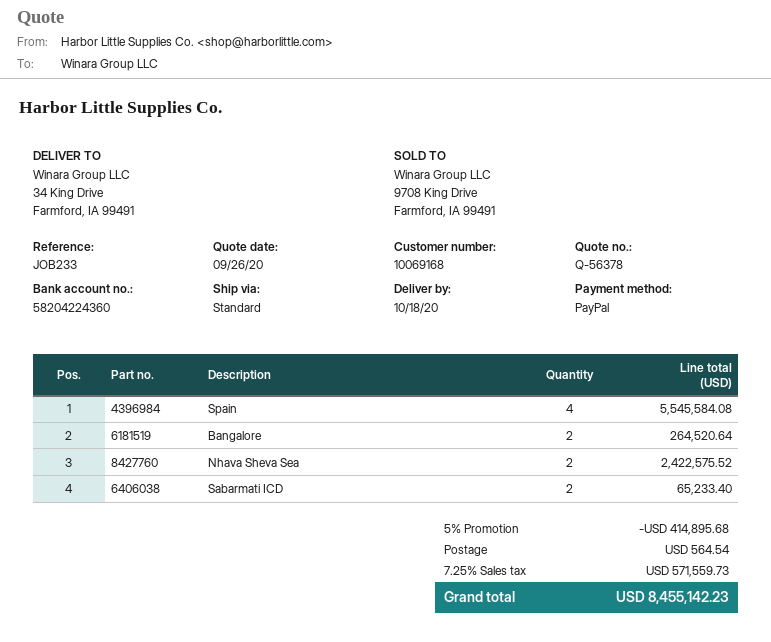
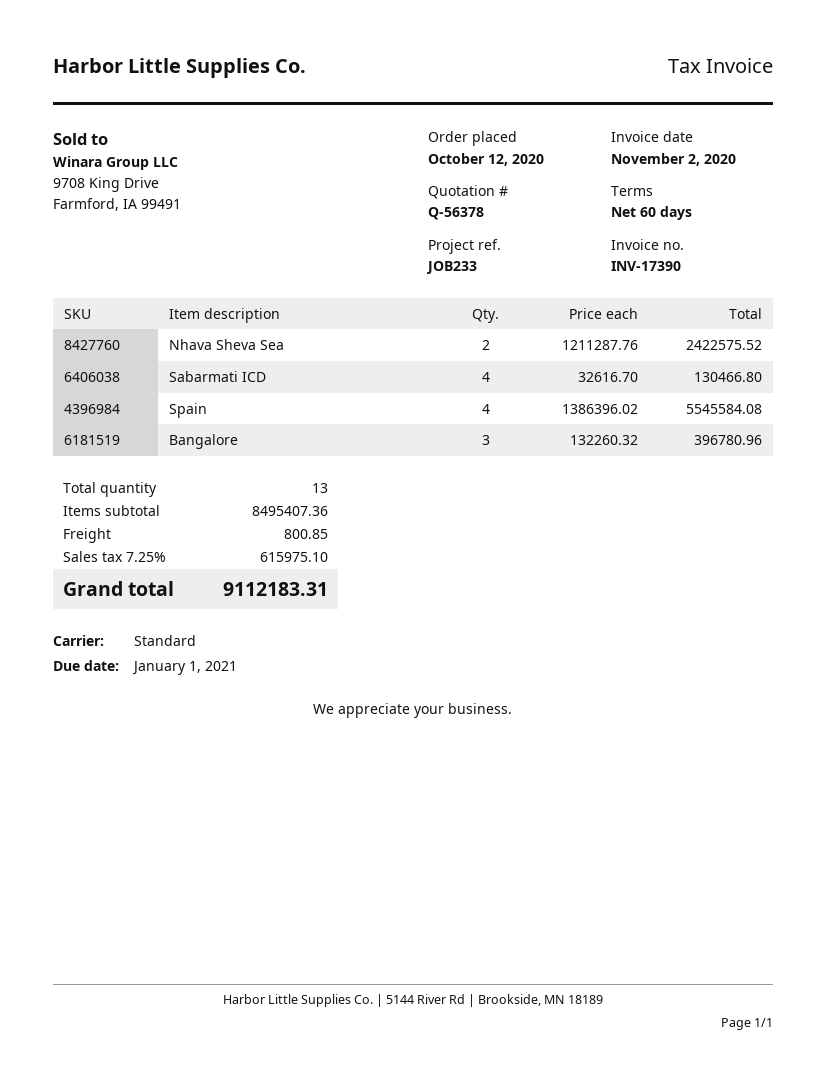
Bangalore: 2 for 264520.64 -> 3 for 396780.96
Sabarmati ICD: 2 for 65233.40 -> 4 for 130466.80
discount: 5% = 414895.68 -> none
shipping: 564.54 -> 800.85
tax: 7.25% = 571559.73 -> 7.25% = 615975.10
total: 8455142.23 -> 9112183.31

